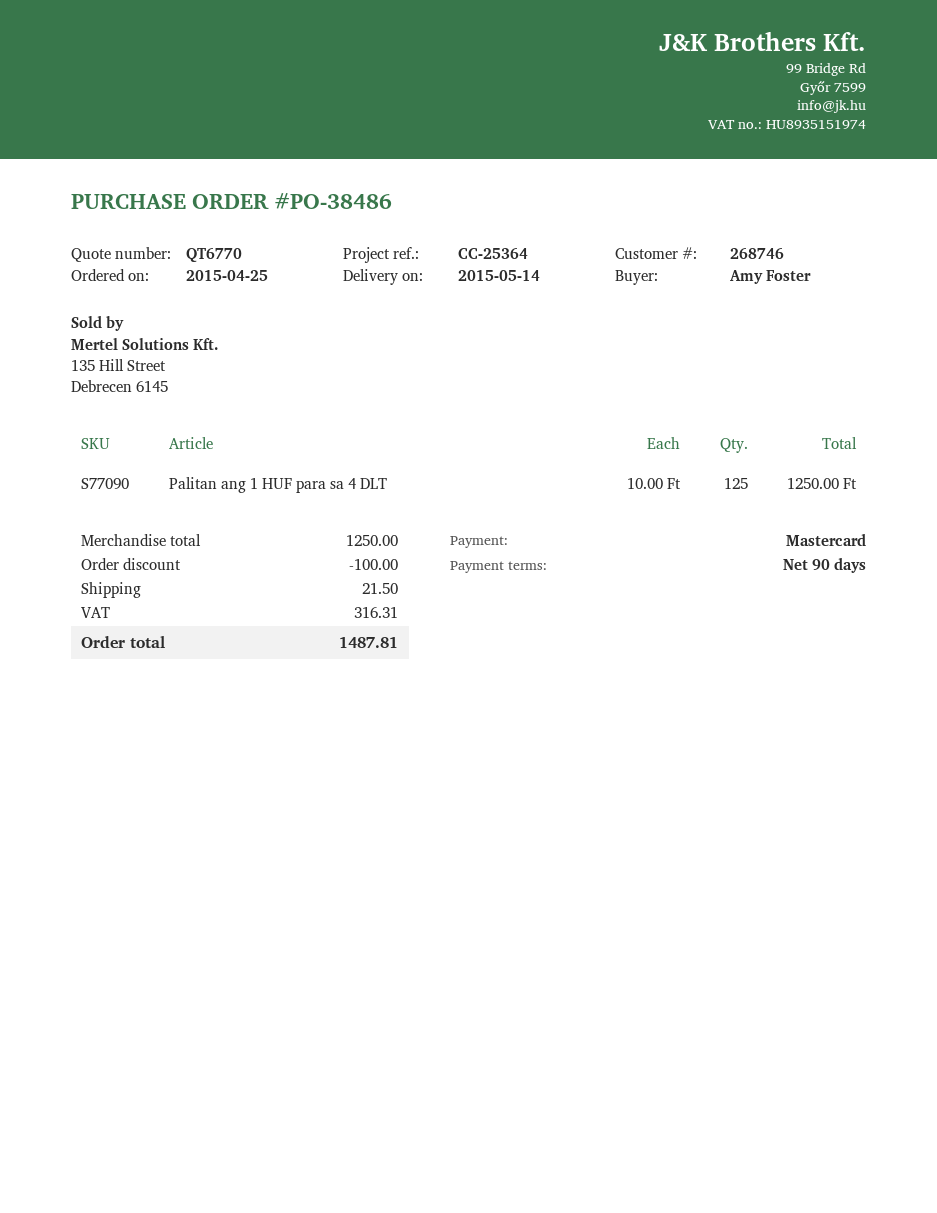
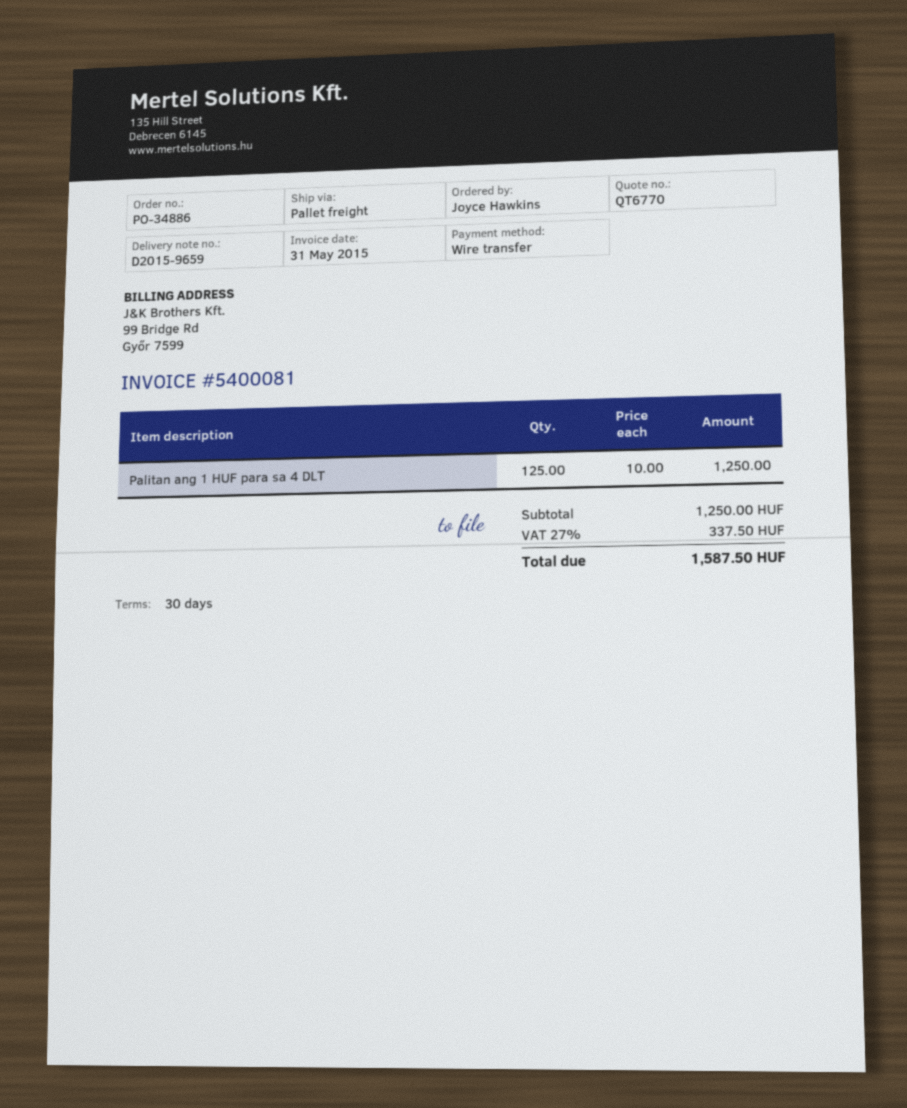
order number: PO-38486 -> PO-34886
payment terms: 90 days -> 30 days
ordered by: Amy Foster -> Joyce Hawkins
payment method: Mastercard -> bank transfer
discount: 100.00 -> none
shipping: 21.50 -> none
tax: 316.31 -> 337.50
total: 1487.81 -> 1587.50

